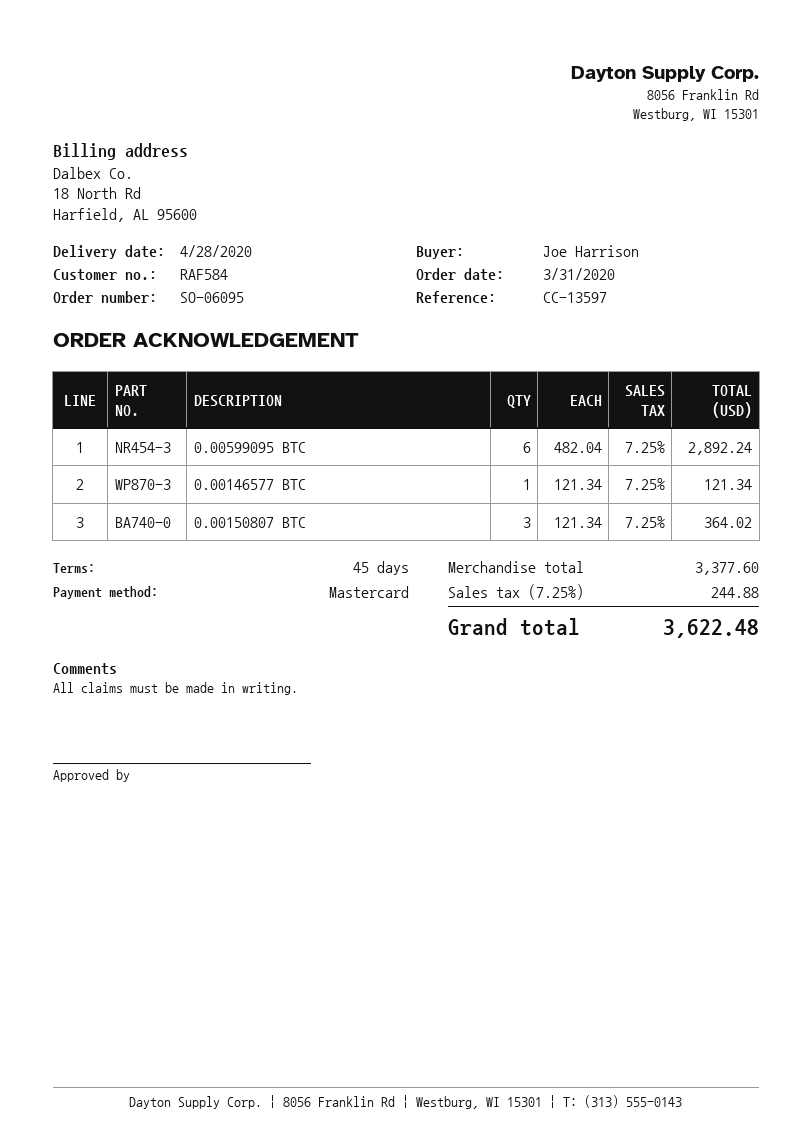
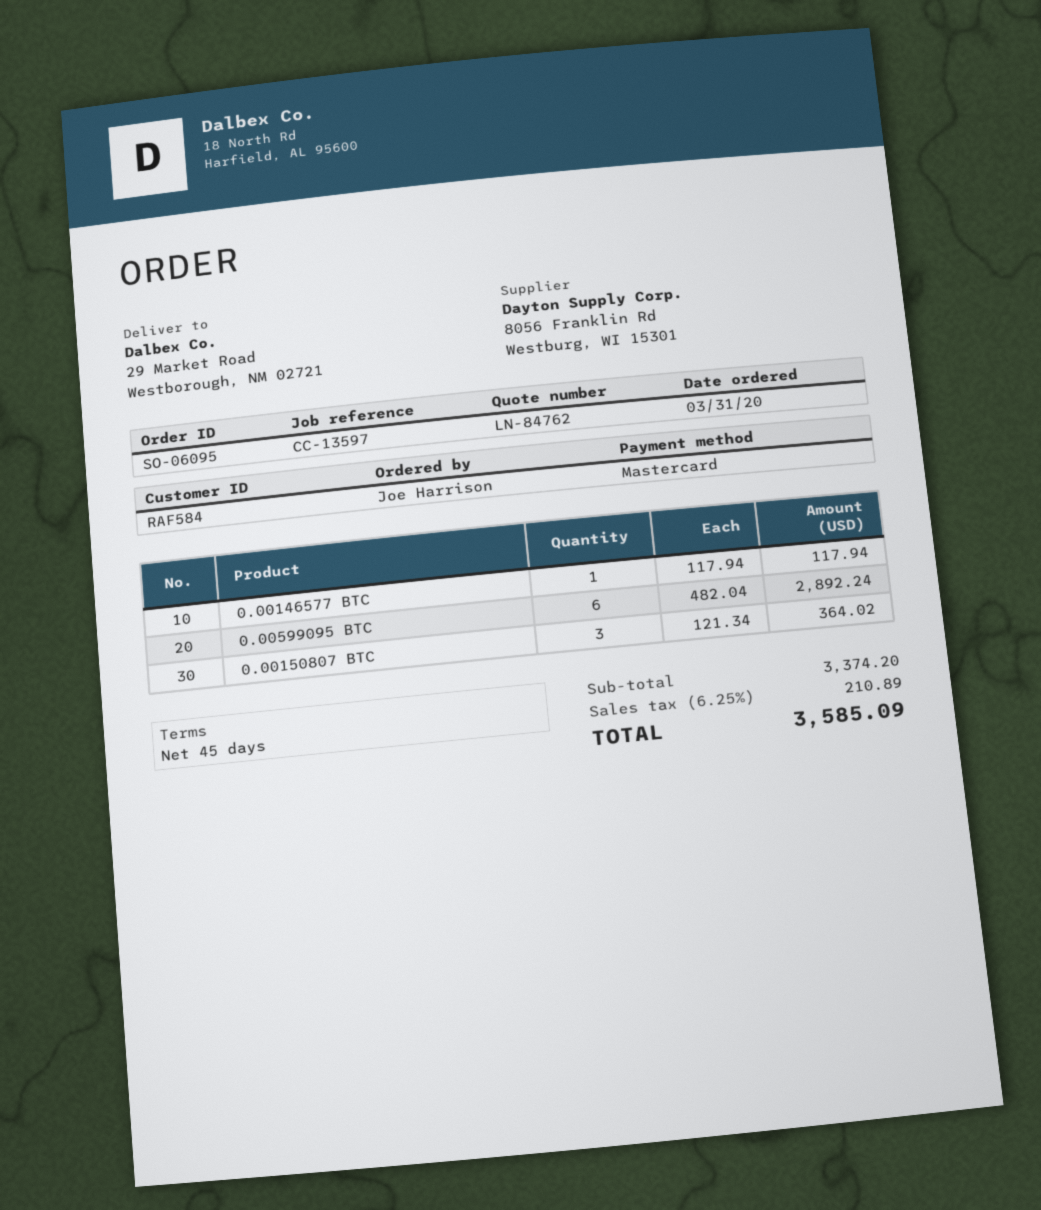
0.00146577 BTC: 1 x 121.34 = 121.34 -> 1 x 117.94 = 117.94
subtotal: 3377.60 -> 3374.20
tax: 7.25% = 244.88 -> 6.25% = 210.89
total: 3622.48 -> 3585.09

